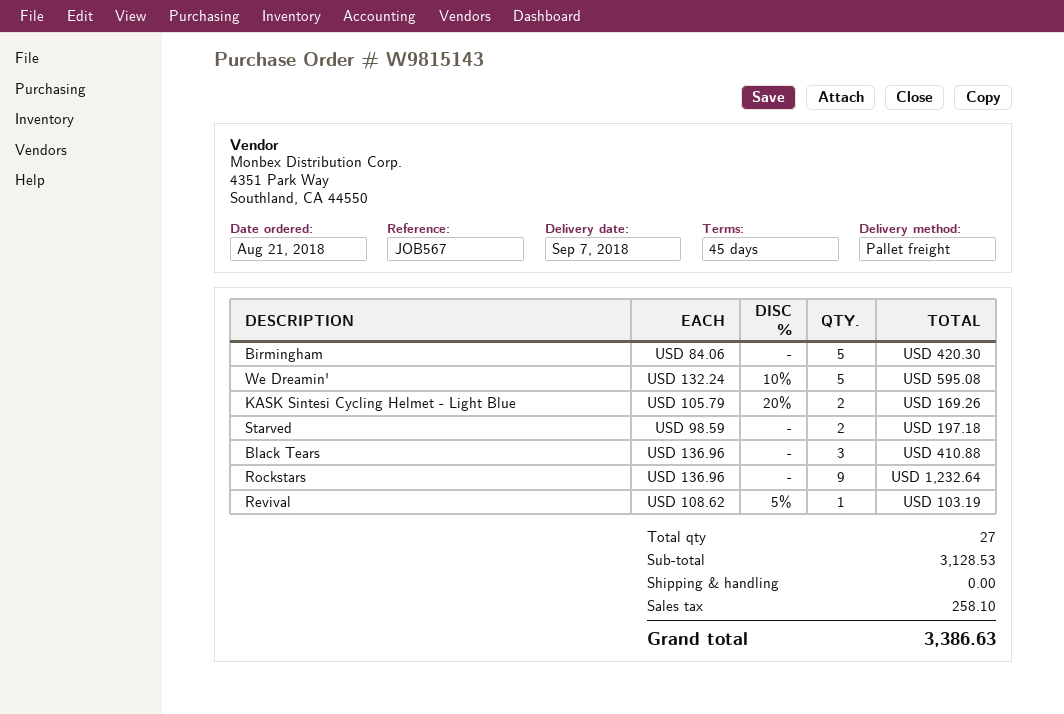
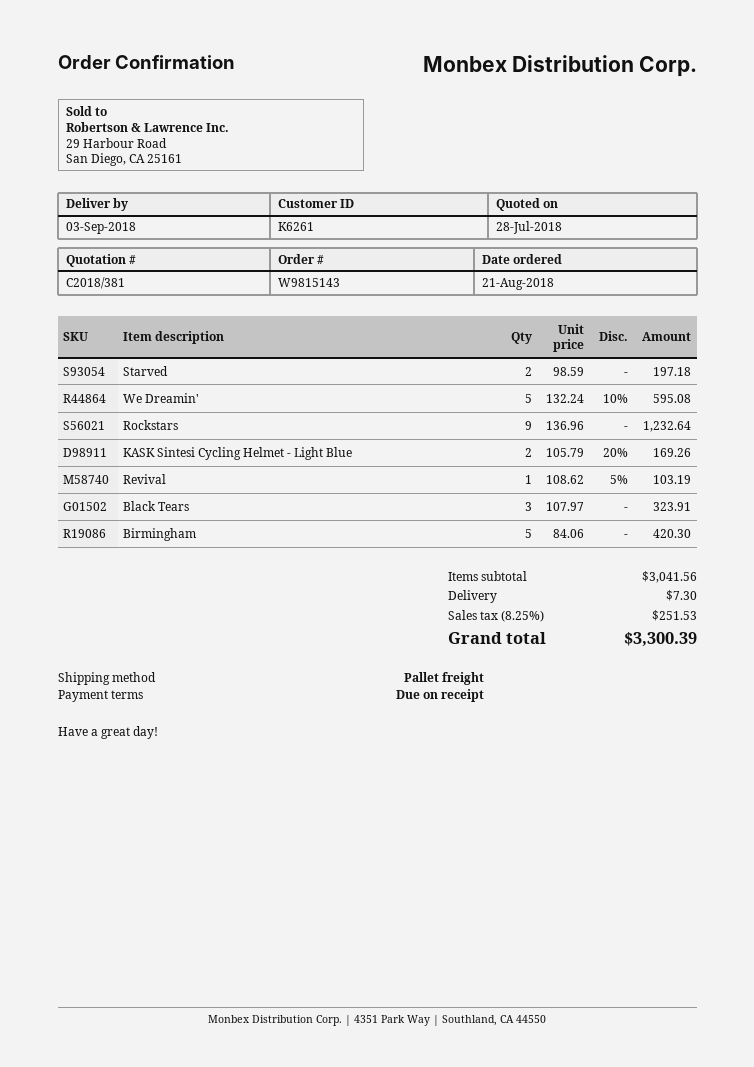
delivery date: 2018-09-07 -> 2018-09-03
payment terms: 45 days -> on receipt
Black Tears: 3 x 136.96 = 410.88 -> 3 x 107.97 = 323.91
subtotal: 3128.53 -> 3041.56
shipping: 0.00 -> 7.30
tax: 258.10 -> 251.53
total: 3386.63 -> 3300.39

